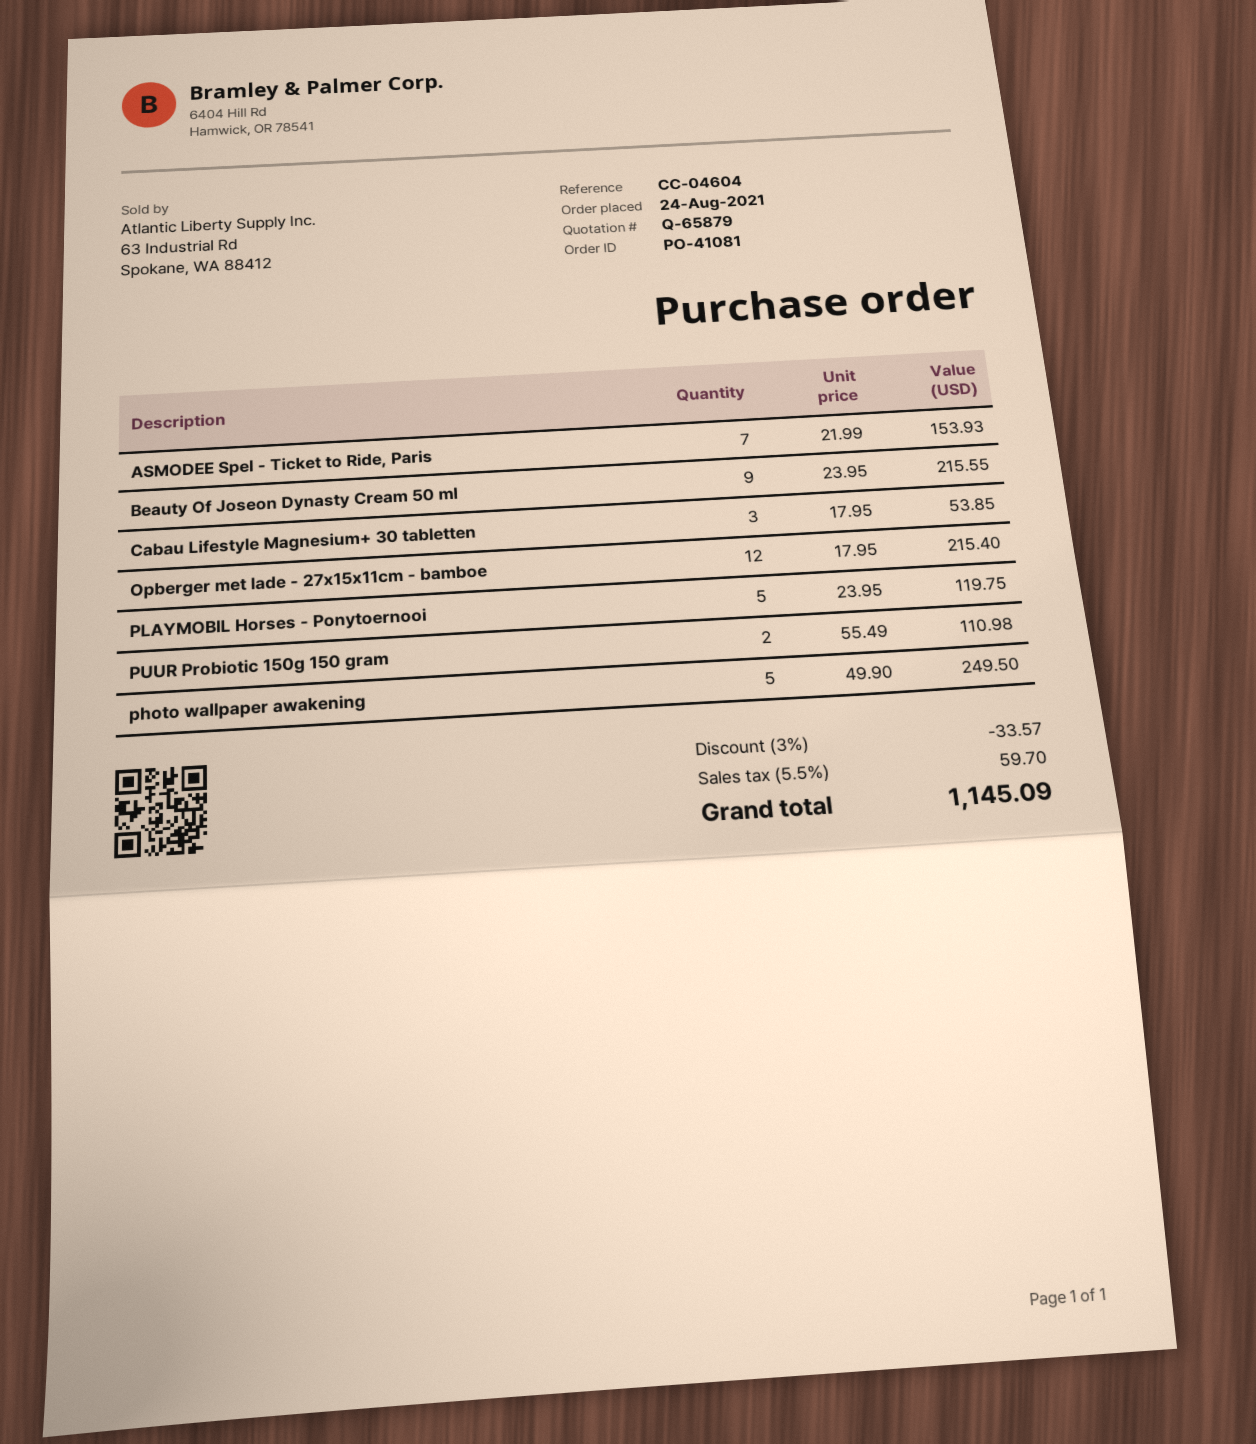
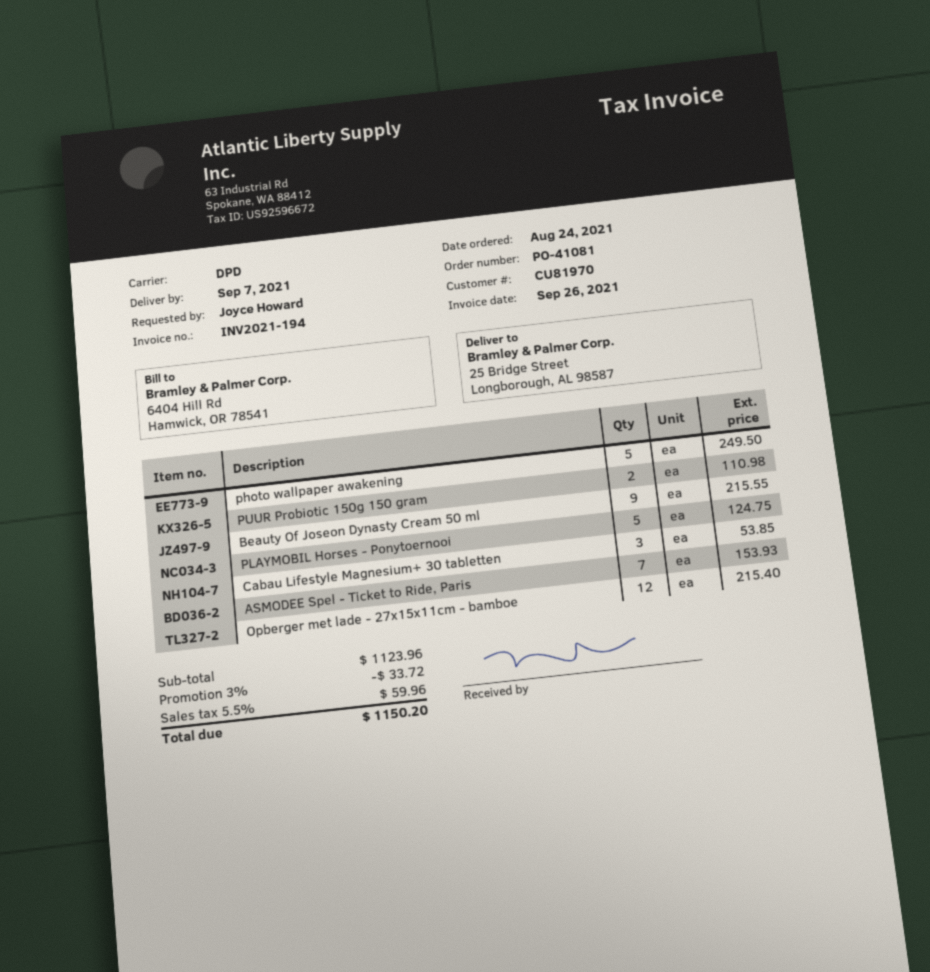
PLAYMOBIL Horses - Ponytoernooi: 5 for 119.75 -> 5 for 124.75
discount: 3% = 33.57 -> 3% = 33.72
tax: 5.5% = 59.70 -> 5.5% = 59.96
total: 1145.09 -> 1150.20

